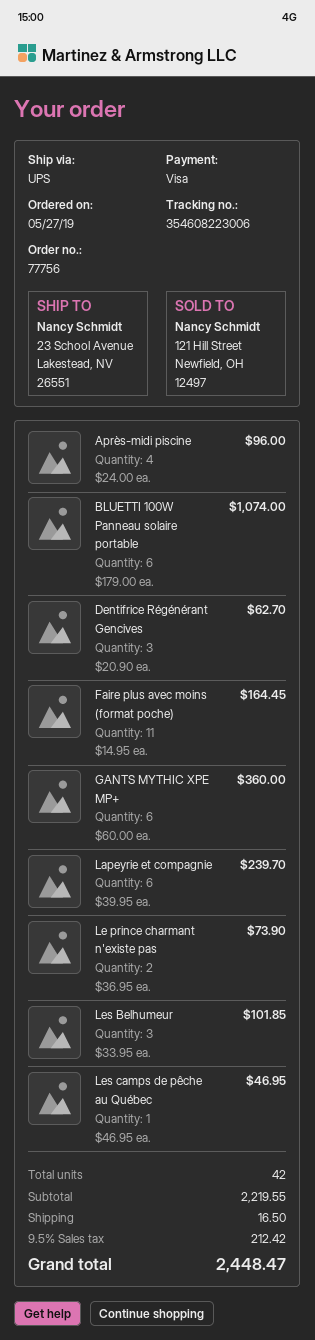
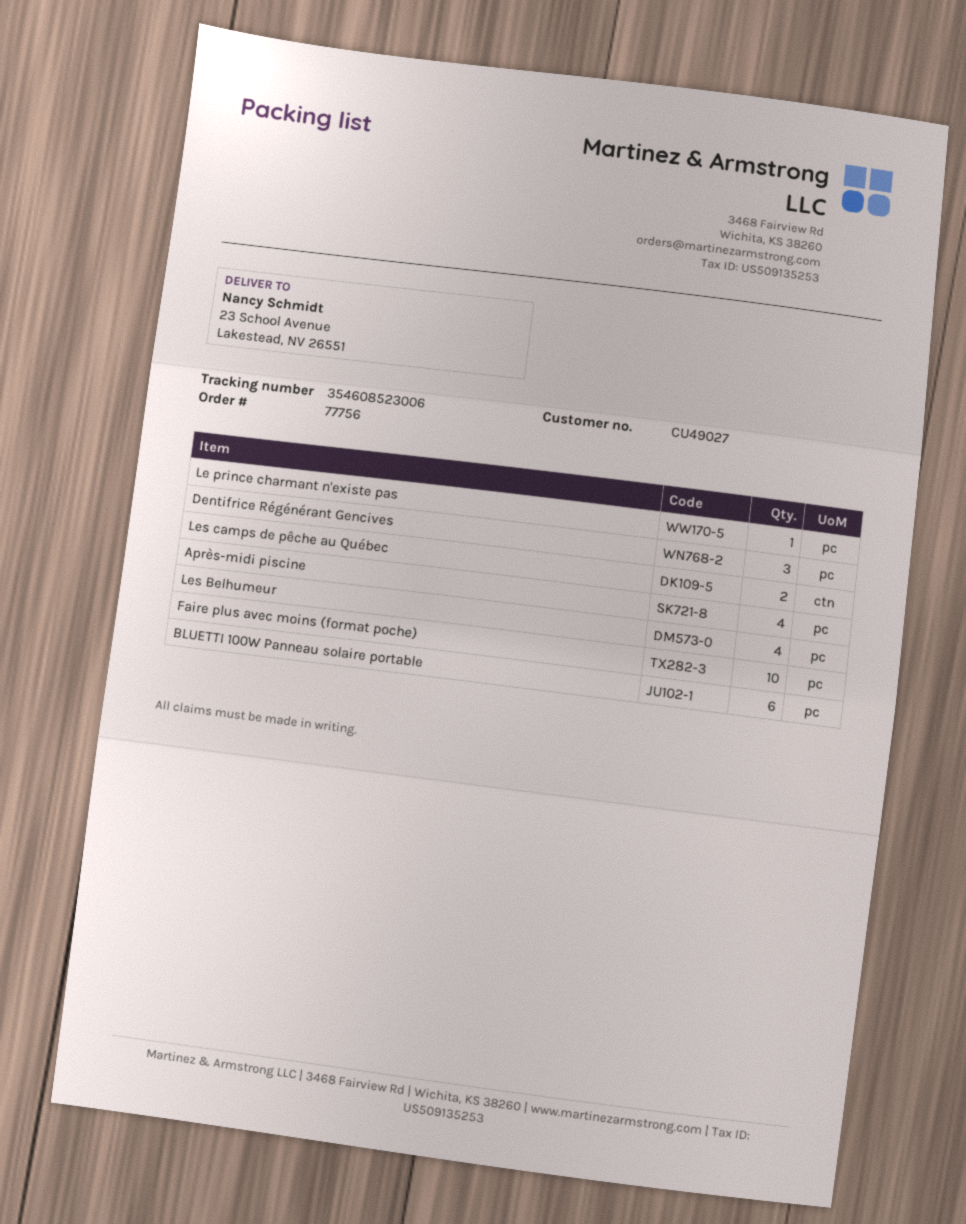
tracking number: 354608223006 -> 354608523006
Faire plus avec moins (format poche): 11 -> 10
GANTS MYTHIC XPE MP+: 6 -> none
Lapeyrie et compagnie: 6 -> none
Le prince charmant n'existe pas: 2 -> 1
Les Belhumeur: 3 -> 4
Les camps de pêche au Québec: 1 -> 2

